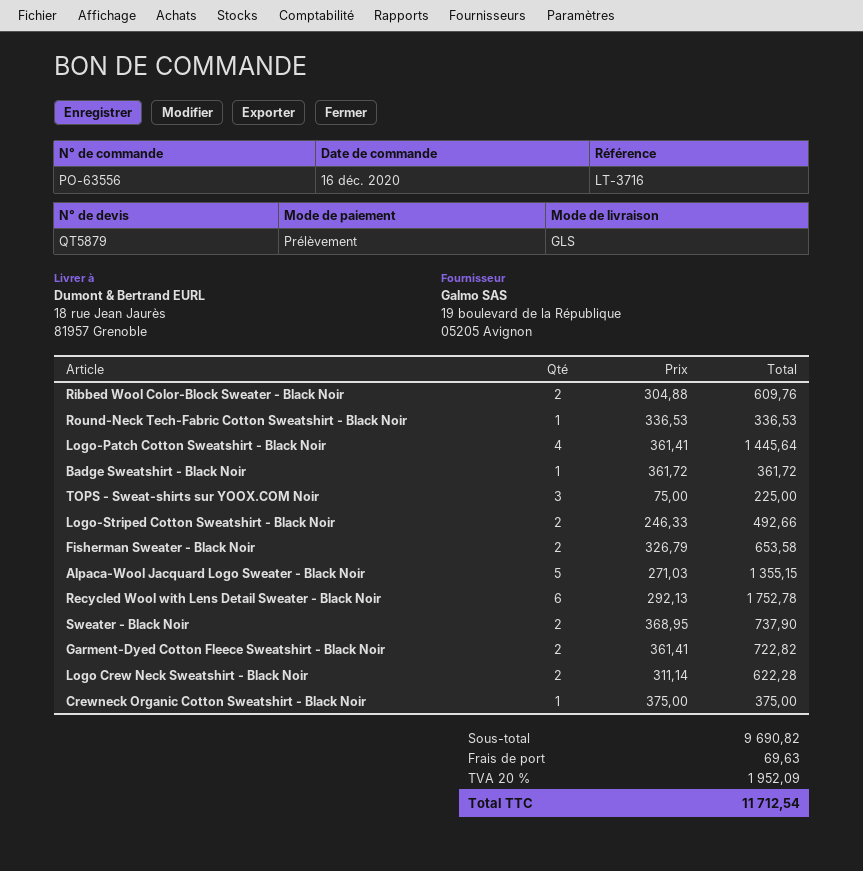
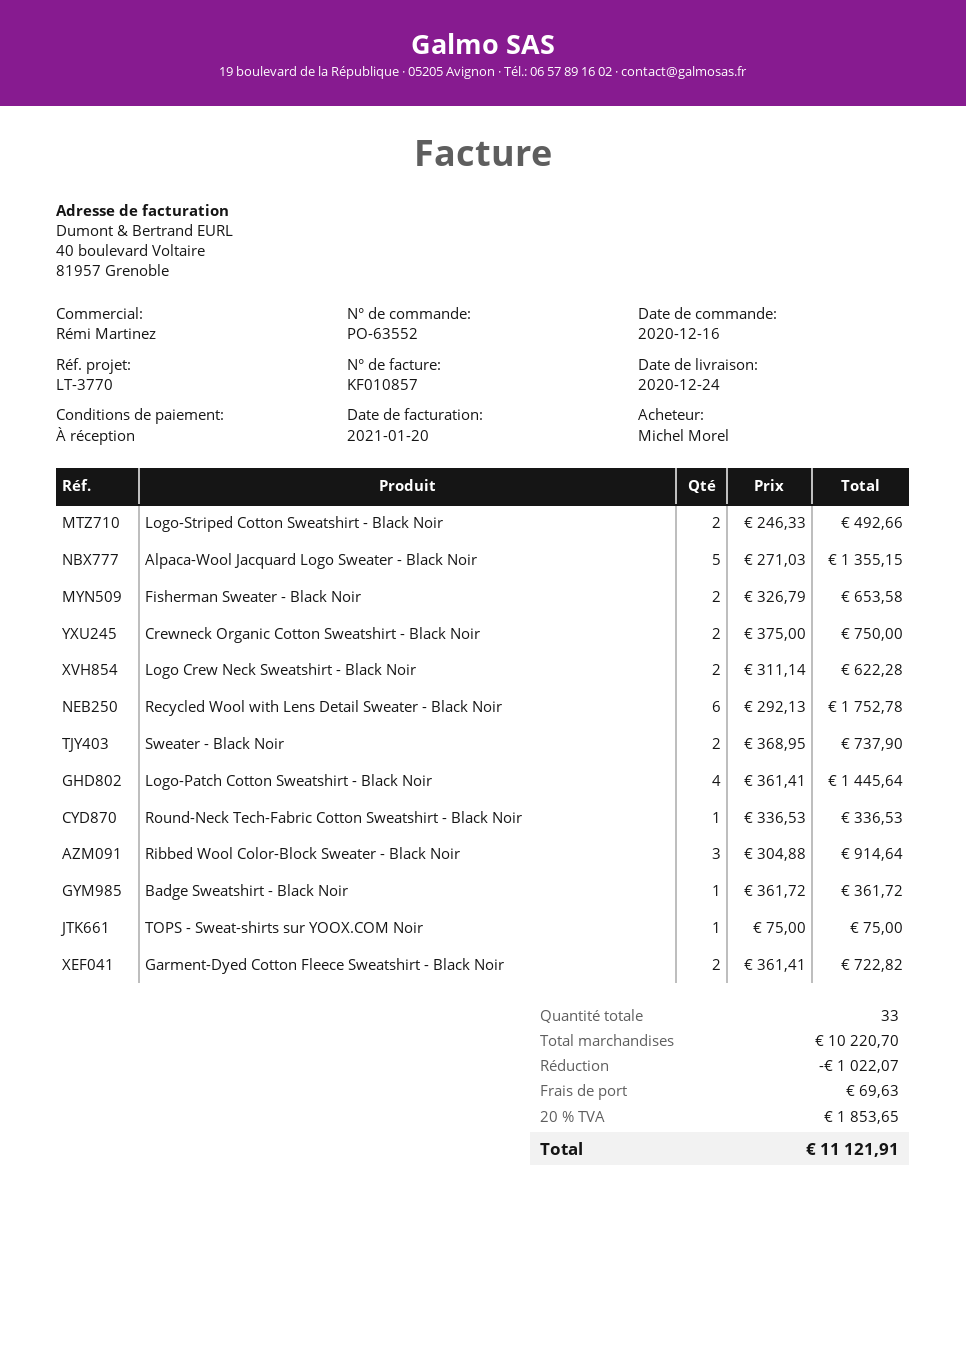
order number: PO-63556 -> PO-63552
reference: LT-3716 -> LT-3770
Ribbed Wool Color-Block Sweater - Black Noir: 2 x 304.88 = 609.76 -> 3 x 304.88 = 914.64
TOPS - Sweat-shirts sur YOOX.COM Noir: 3 x 75.00 = 225.00 -> 1 x 75.00 = 75.00
Crewneck Organic Cotton Sweatshirt - Black Noir: 1 x 375.00 = 375.00 -> 2 x 375.00 = 750.00
subtotal: 9690.82 -> 10220.70
discount: none -> 1022.07
tax: 20% = 1952.09 -> 20% = 1853.65
total: 11712.54 -> 11121.91

